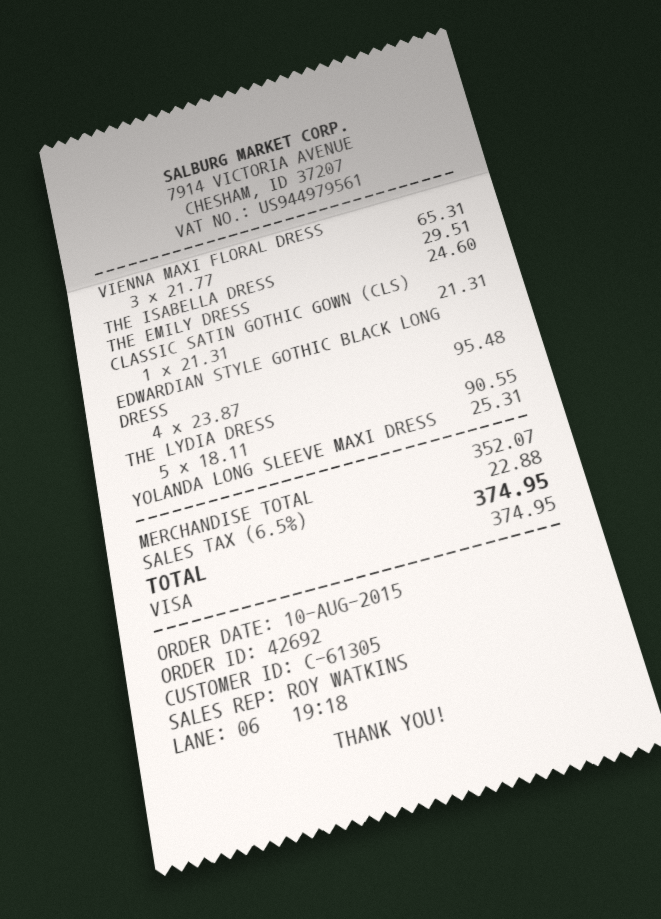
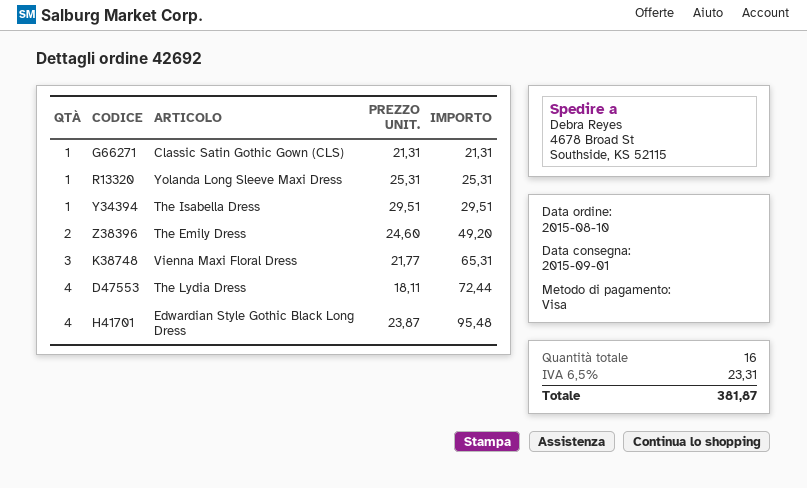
THE EMILY DRESS: 1 x 24.60 = 24.60 -> 2 x 24.60 = 49.20
THE LYDIA DRESS: 5 x 18.11 = 90.55 -> 4 x 18.11 = 72.44
tax: 6.5% = 22.88 -> 6.5% = 23.31
total: 374.95 -> 381.87

